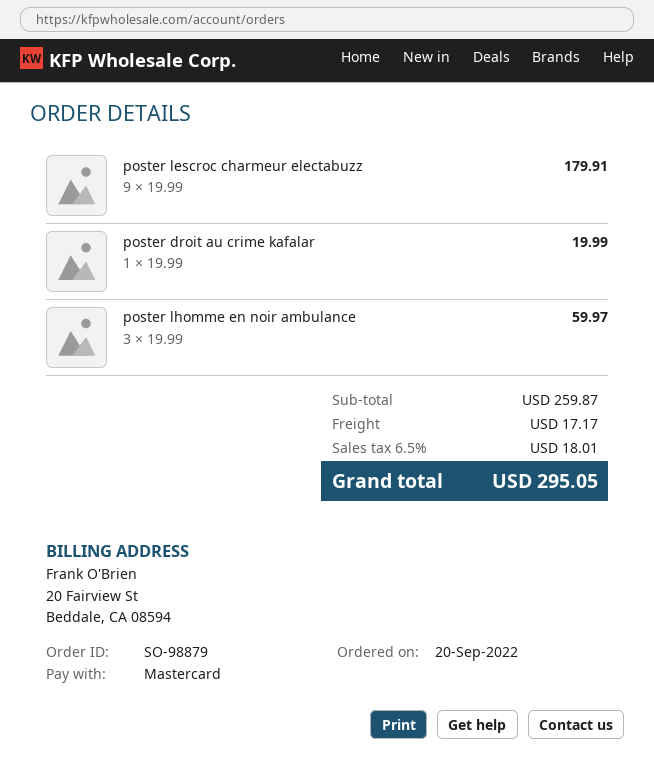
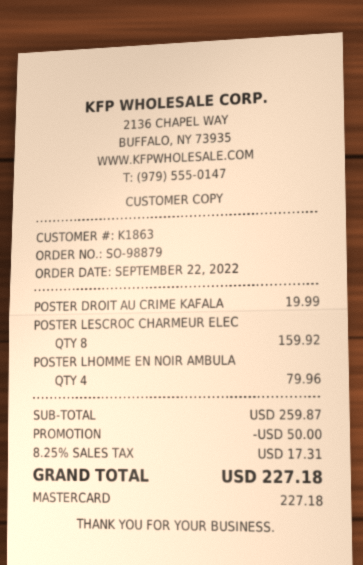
order date: 2022-09-20 -> 2022-09-22
poster lescroc charmeur electabuzz: 9 for 179.91 -> 8 for 159.92
poster lhomme en noir ambulance: 3 for 59.97 -> 4 for 79.96
discount: none -> 50.00
shipping: 17.17 -> none
tax: 6.5% = 18.01 -> 8.25% = 17.31
total: 295.05 -> 227.18

